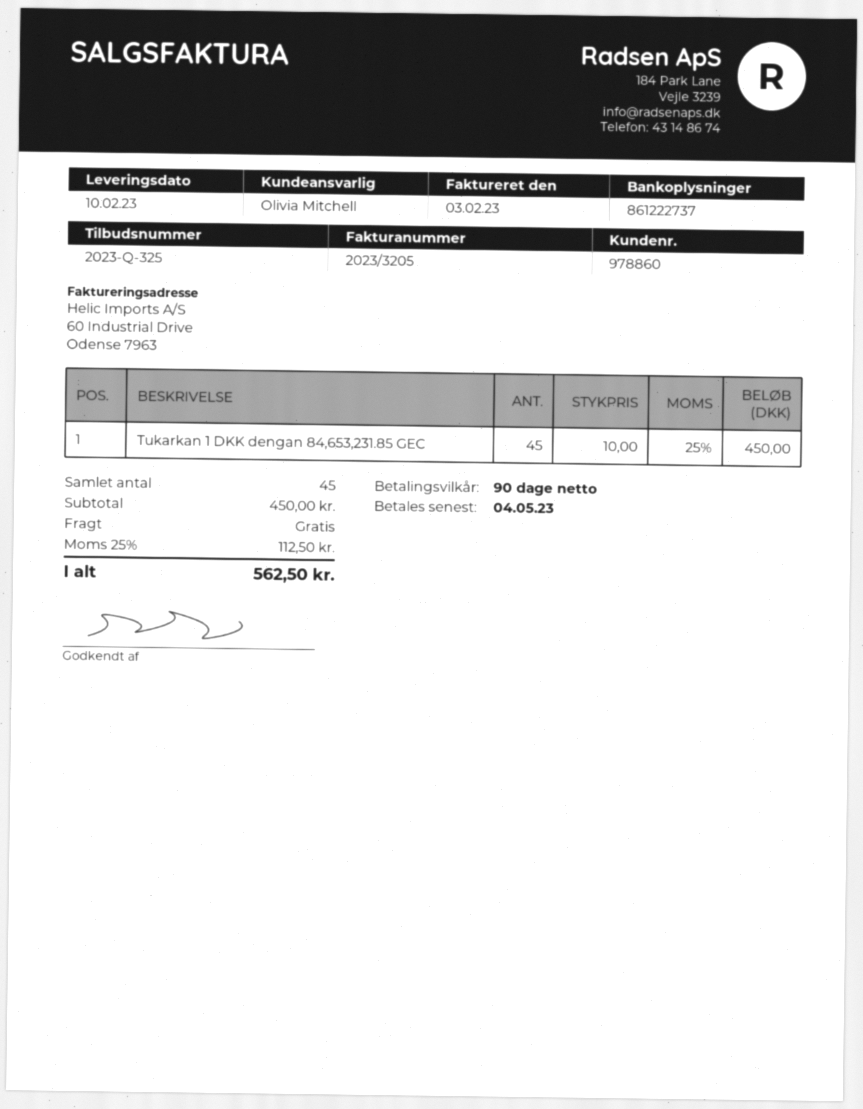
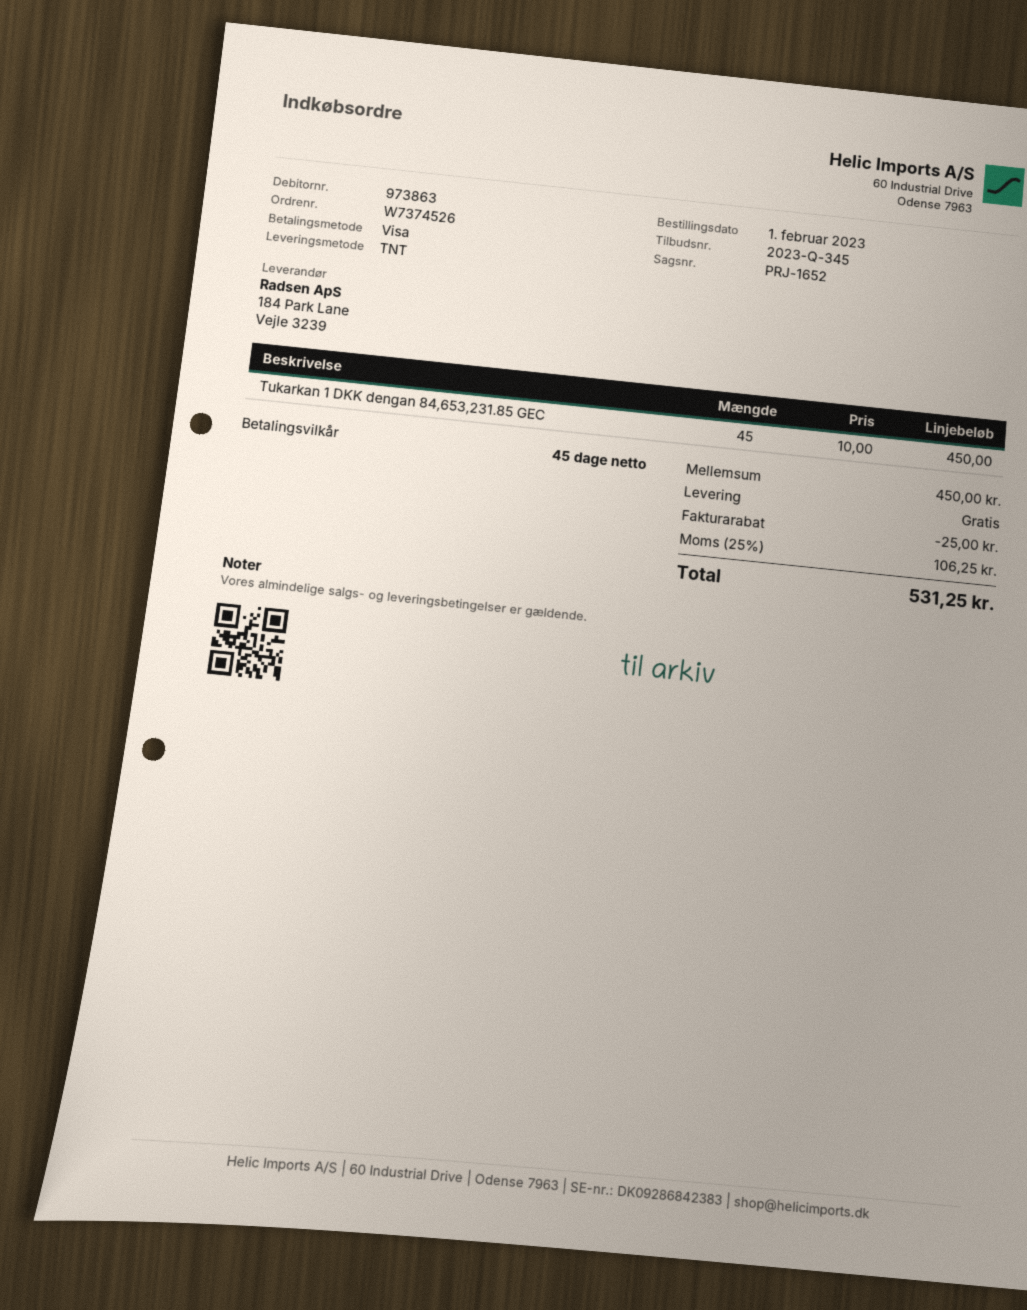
quote number: 2023-Q-325 -> 2023-Q-345
payment terms: 90 days -> 45 days
customer number: 978860 -> 973863
discount: none -> 25.00
tax: 25% = 112.50 -> 25% = 106.25
total: 562.50 -> 531.25

